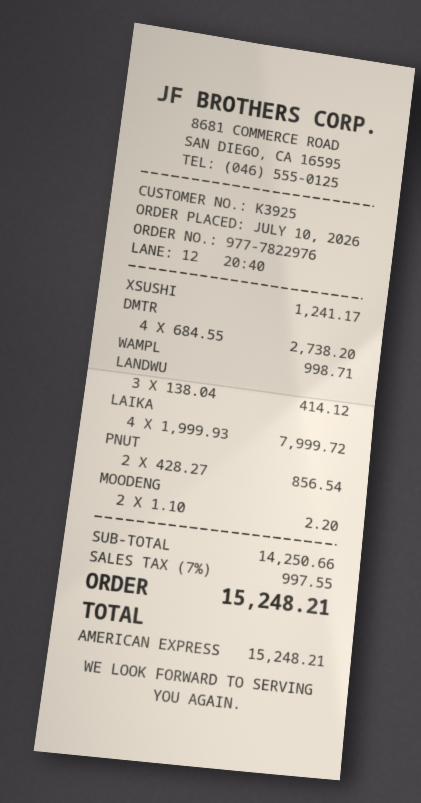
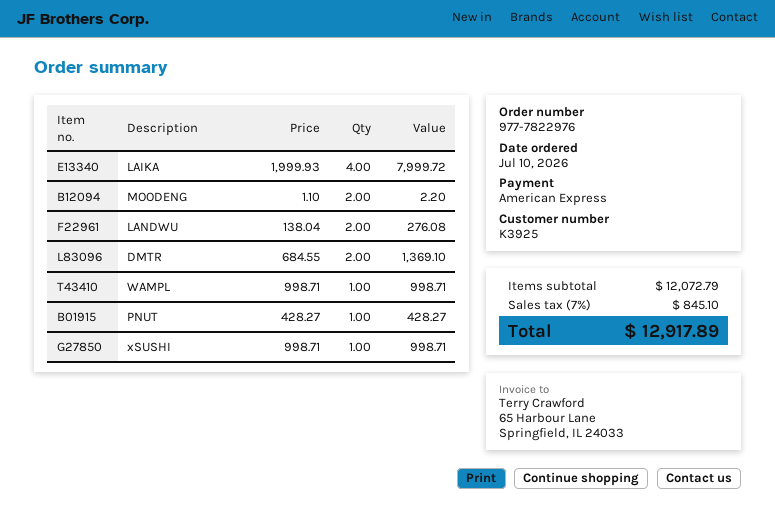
XSUSHI: 1 x 1241.17 = 1241.17 -> 1 x 998.71 = 998.71
DMTR: 4 x 684.55 = 2738.20 -> 2 x 684.55 = 1369.10
LANDWU: 3 x 138.04 = 414.12 -> 2 x 138.04 = 276.08
PNUT: 2 x 428.27 = 856.54 -> 1 x 428.27 = 428.27
subtotal: 14250.66 -> 12072.79
tax: 7% = 997.55 -> 7% = 845.10
total: 15248.21 -> 12917.89

